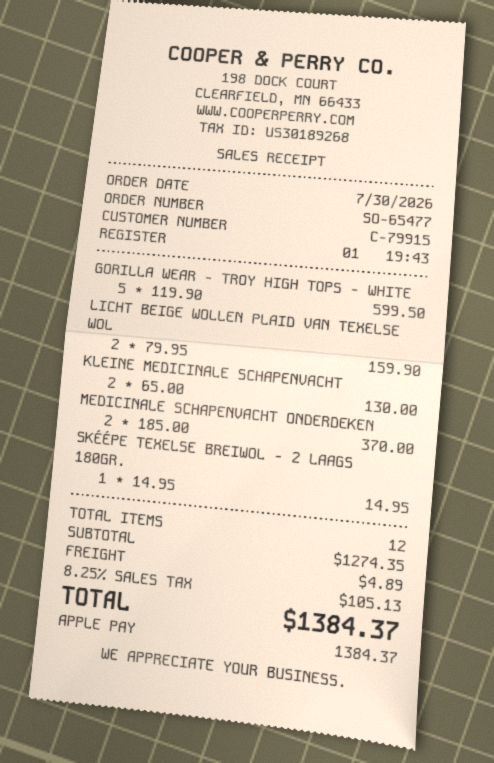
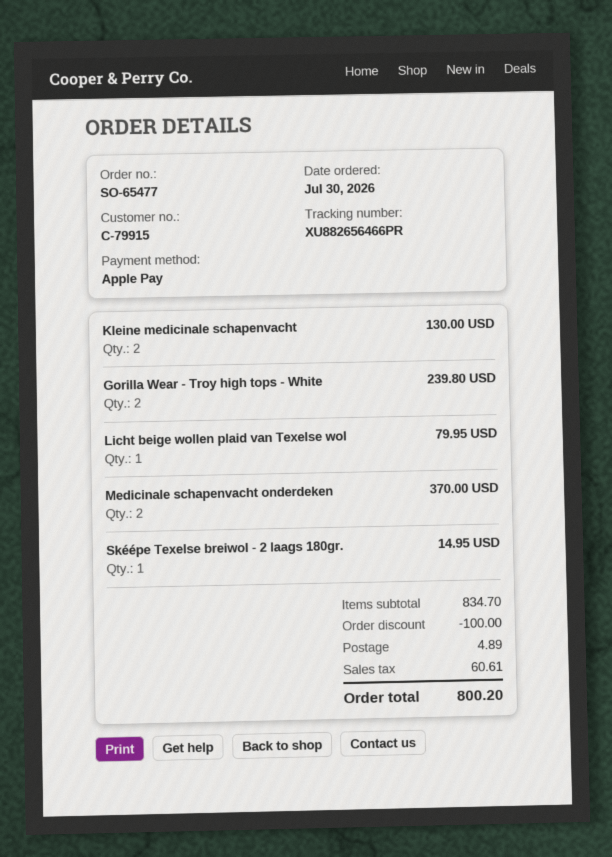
GORILLA WEAR - TROY HIGH TOPS - WHITE: 5 for 599.50 -> 2 for 239.80
LICHT BEIGE WOLLEN PLAID VAN TEXELSE WOL: 2 for 159.90 -> 1 for 79.95
subtotal: 1274.35 -> 834.70
discount: none -> 100.00
tax: 105.13 -> 60.61
total: 1384.37 -> 800.20

